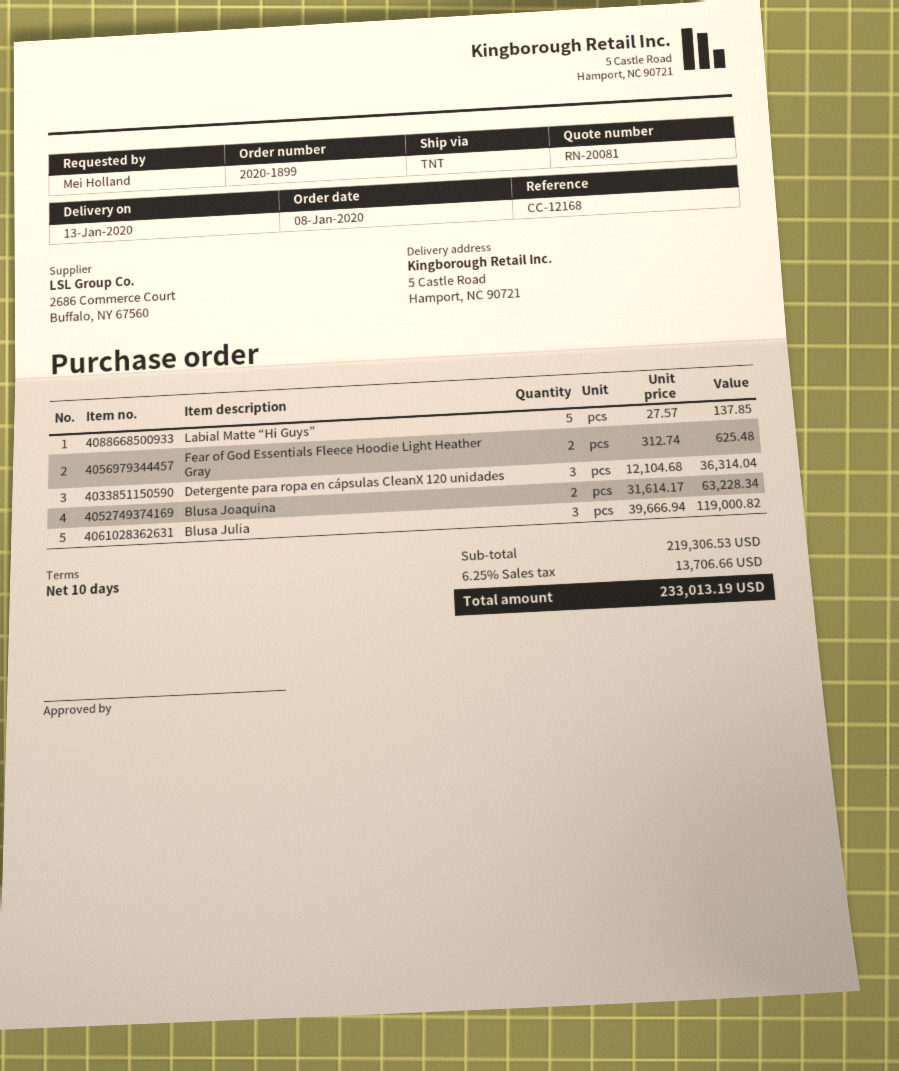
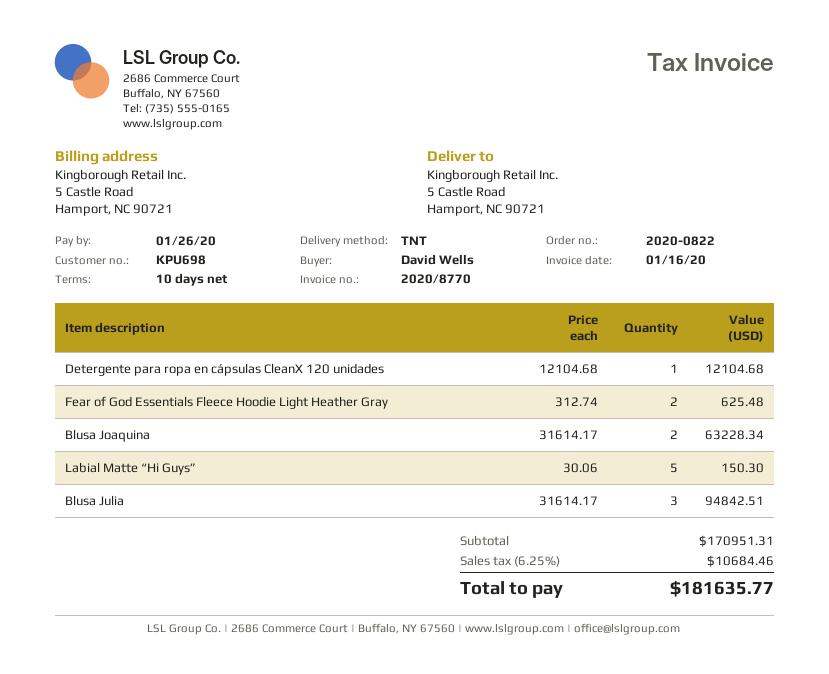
order number: 2020-1899 -> 2020-0822
ordered by: Mei Holland -> David Wells
Labial Matte “Hi Guys”: 5 x 27.57 = 137.85 -> 5 x 30.06 = 150.30
Detergente para ropa en cápsulas CleanX 120 unidades: 3 x 12104.68 = 36314.04 -> 1 x 12104.68 = 12104.68
Blusa Julia: 3 x 39666.94 = 119000.82 -> 3 x 31614.17 = 94842.51
subtotal: 219306.53 -> 170951.31
tax: 6.25% = 13706.66 -> 6.25% = 10684.46
total: 233013.19 -> 181635.77

